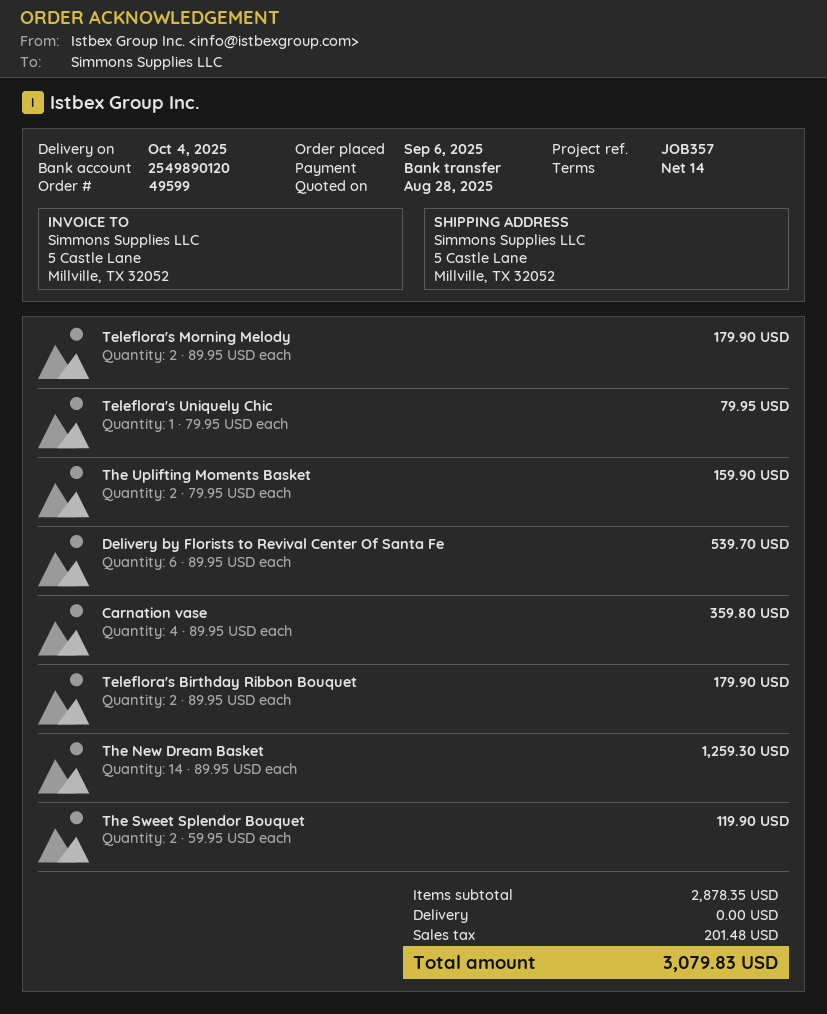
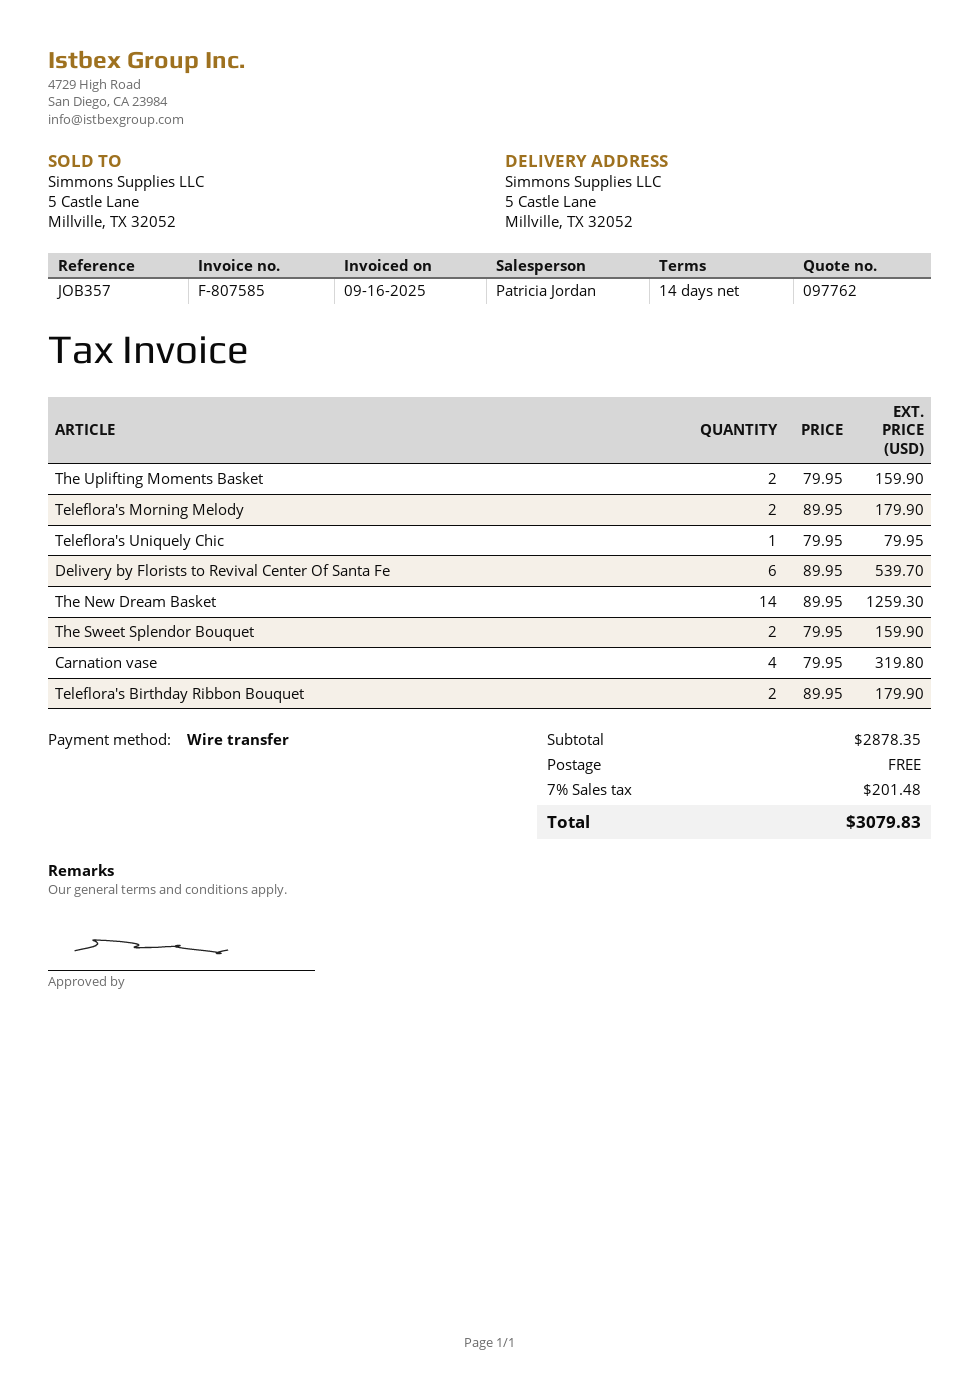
Carnation vase: 4 x 89.95 = 359.80 -> 4 x 79.95 = 319.80
The Sweet Splendor Bouquet: 2 x 59.95 = 119.90 -> 2 x 79.95 = 159.90

